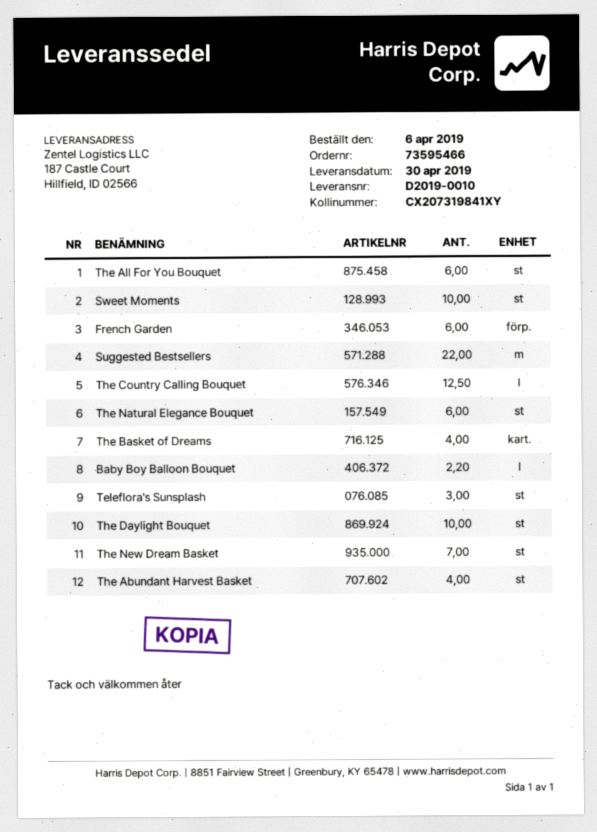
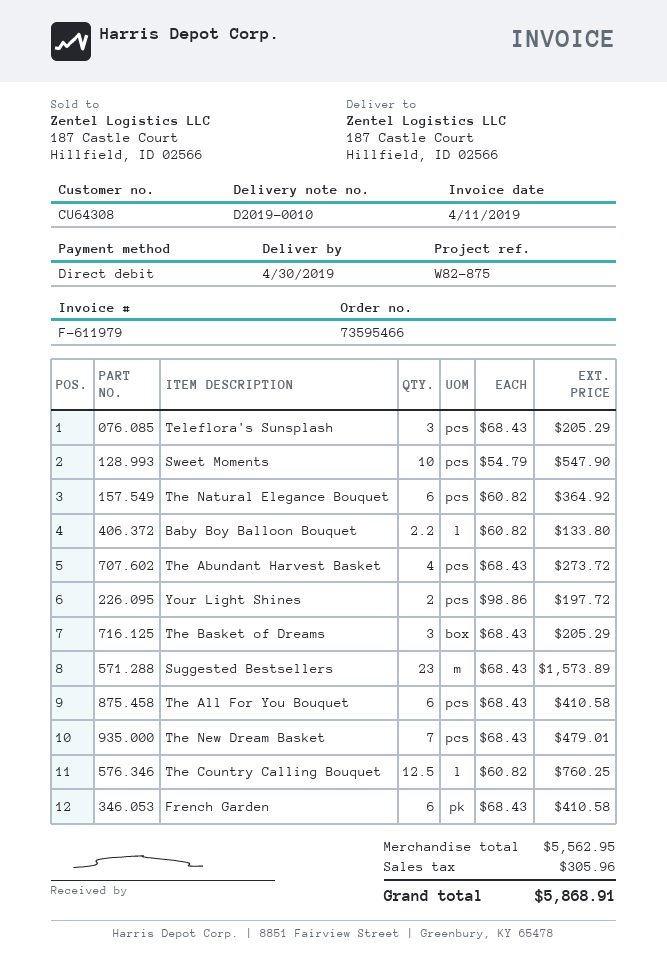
Suggested Bestsellers: 22 -> 23
The Basket of Dreams: 4 -> 3
The Daylight Bouquet: 10 -> none
Your Light Shines: none -> 2

